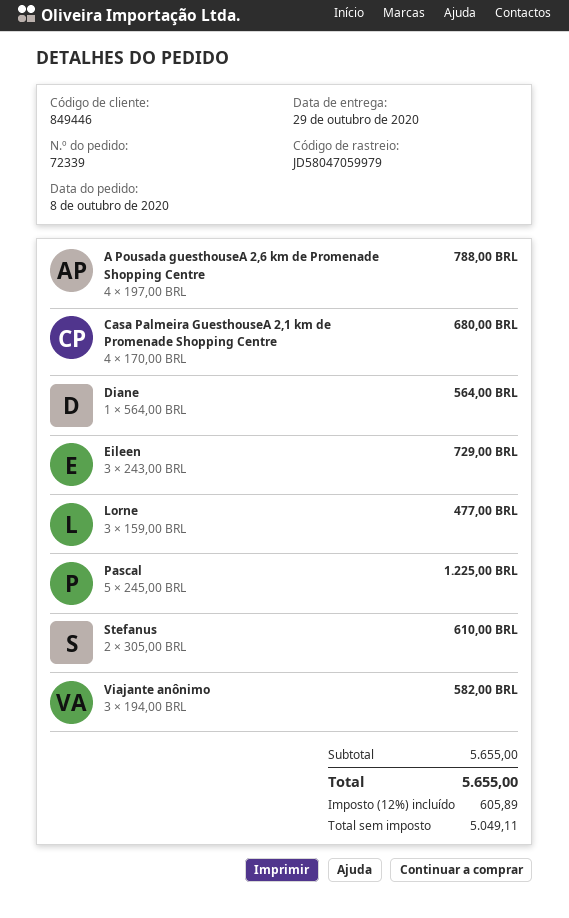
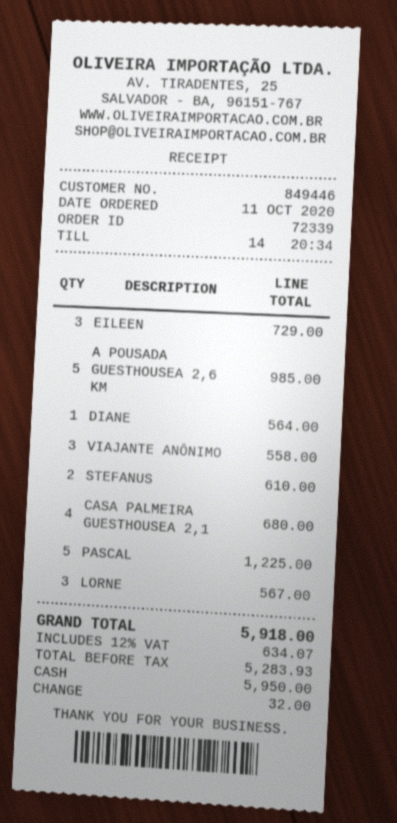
order date: 2020-10-08 -> 2020-10-11
A Pousada guesthouseA 2,6 km de Promenade Shopping Centre: 4 for 788.00 -> 5 for 985.00
Lorne: 3 for 477.00 -> 3 for 567.00
Viajante anônimo: 3 for 582.00 -> 3 for 558.00
net: 5049.11 -> 5283.93
tax: 12% = 605.89 -> 12% = 634.07
total: 5655.00 -> 5918.00

